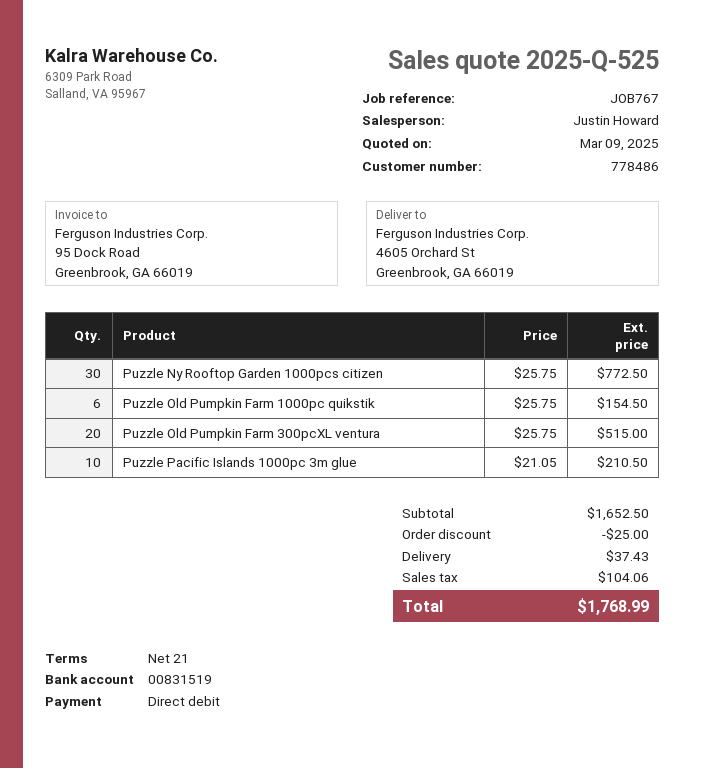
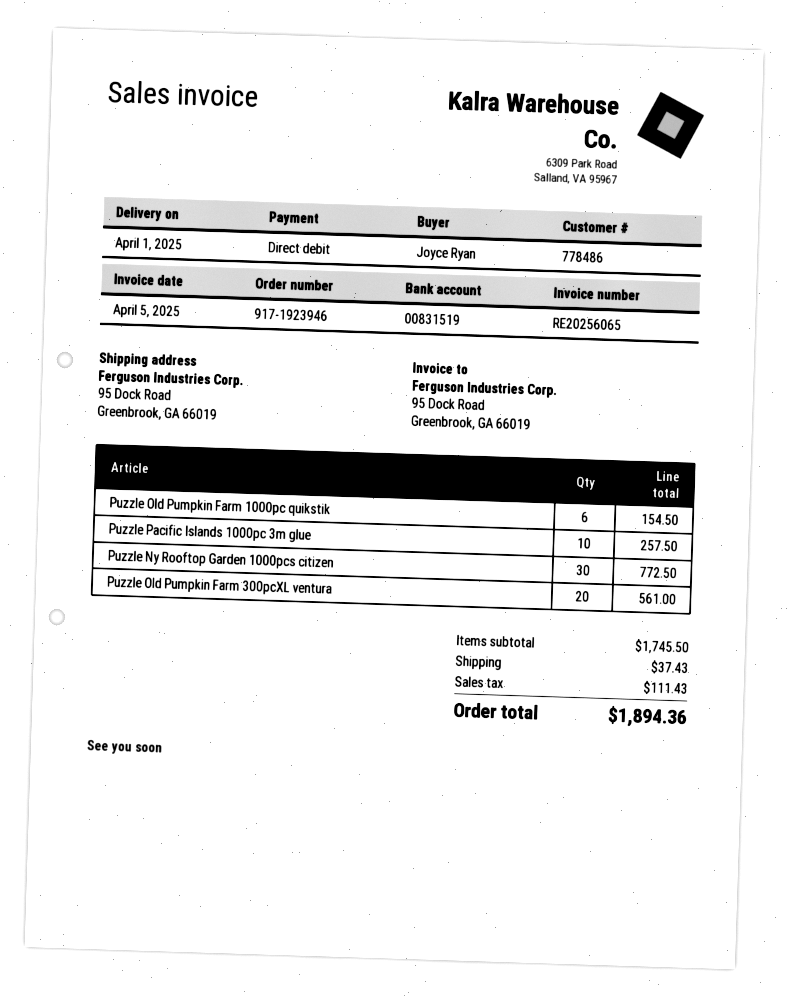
ship to: 4605 Orchard St, Greenbrook, GA 66019 -> 95 Dock Road, Greenbrook, GA 66019
Puzzle Old Pumpkin Farm 300pcXL ventura: 20 for 515.00 -> 20 for 561.00
Puzzle Pacific Islands 1000pc 3m glue: 10 for 210.50 -> 10 for 257.50
subtotal: 1652.50 -> 1745.50
discount: 25.00 -> none
tax: 104.06 -> 111.43
total: 1768.99 -> 1894.36

